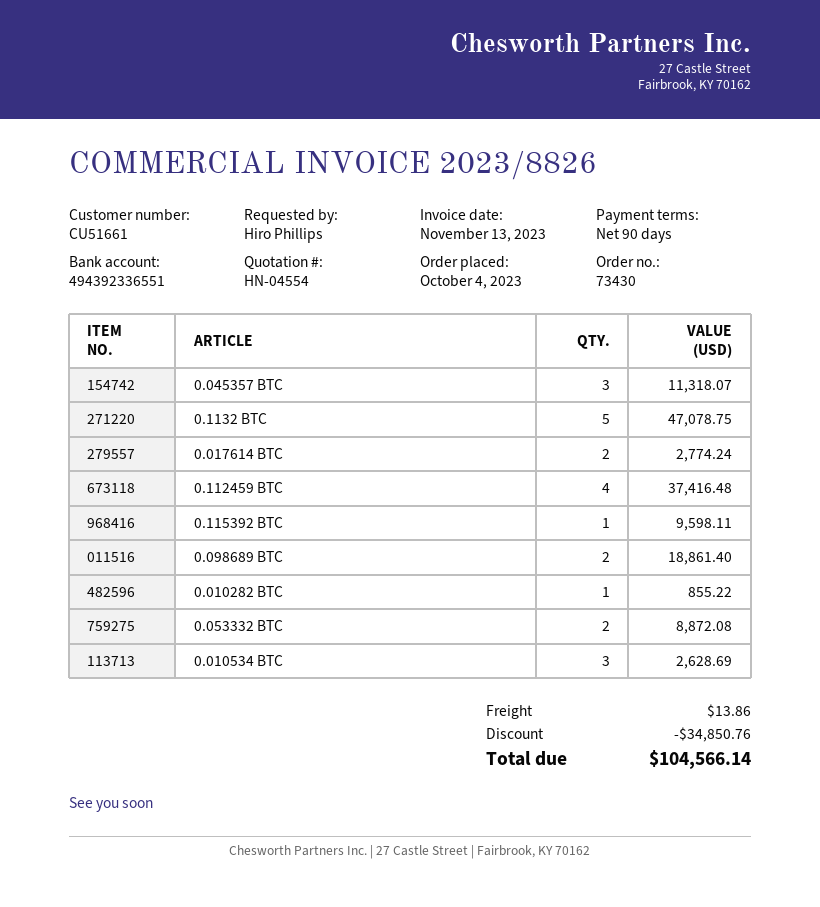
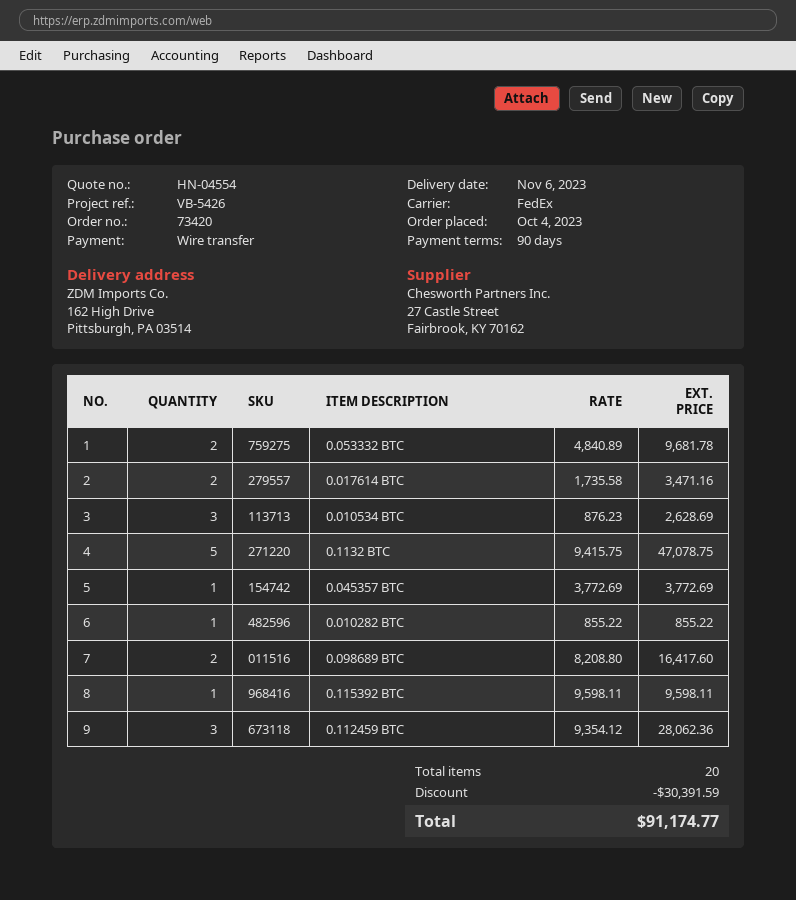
order number: 73430 -> 73420
0.045357 BTC: 3 for 11318.07 -> 1 for 3772.69
0.017614 BTC: 2 for 2774.24 -> 2 for 3471.16
0.112459 BTC: 4 for 37416.48 -> 3 for 28062.36
0.098689 BTC: 2 for 18861.40 -> 2 for 16417.60
0.053332 BTC: 2 for 8872.08 -> 2 for 9681.78
discount: 34850.76 -> 30391.59
shipping: 13.86 -> none
total: 104566.14 -> 91174.77

